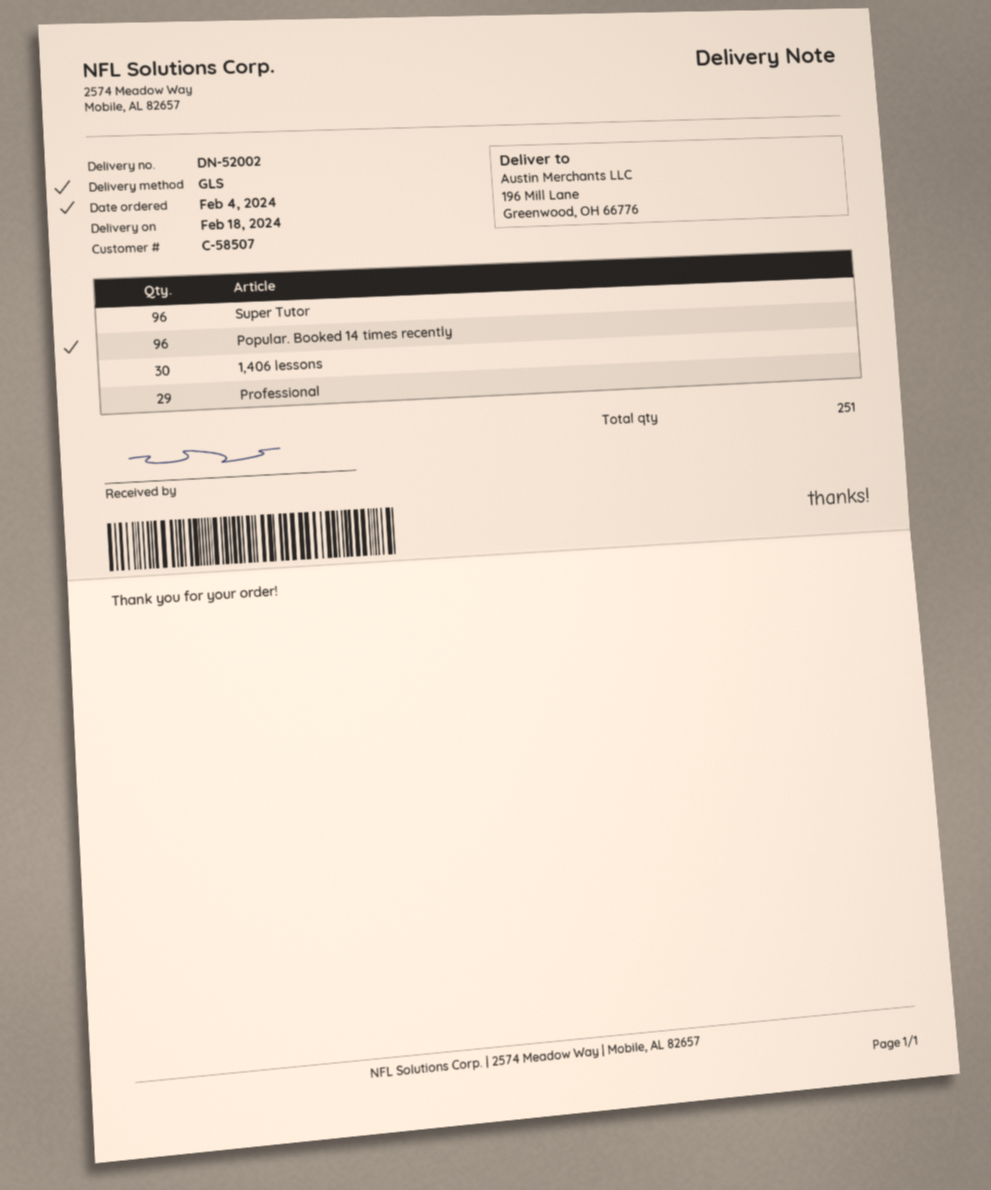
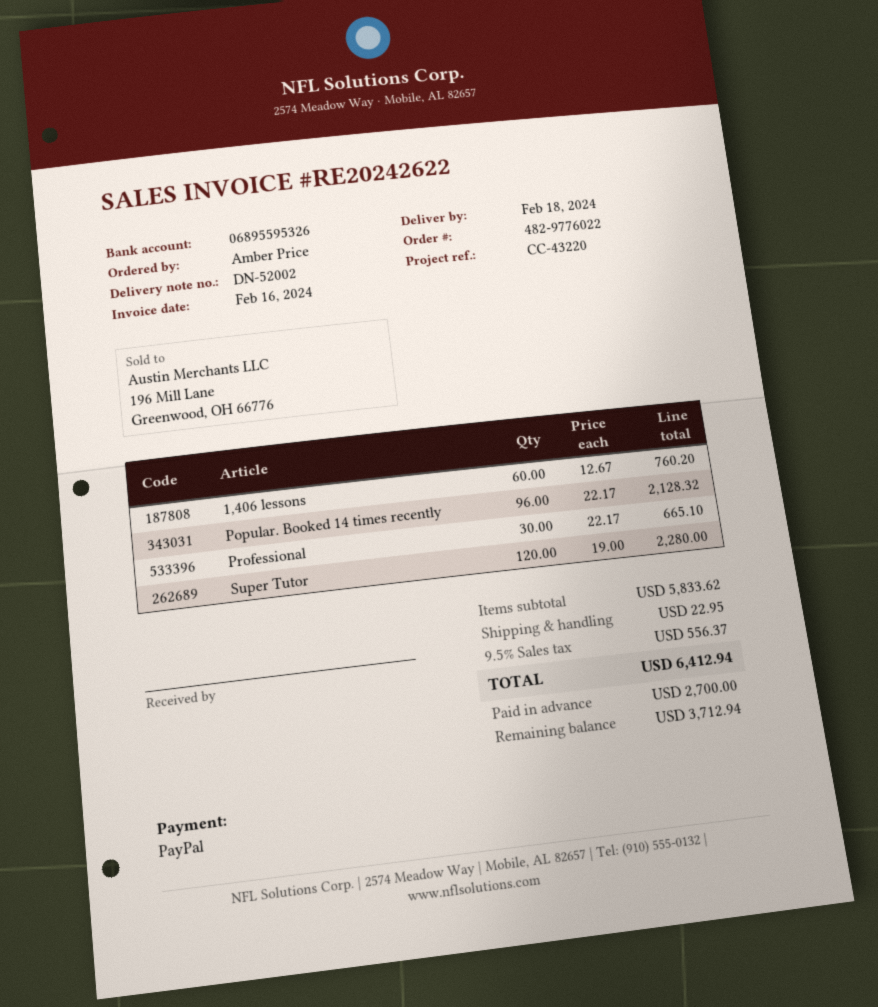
Super Tutor: 96 -> 120
1,406 lessons: 30 -> 60
Professional: 29 -> 30

